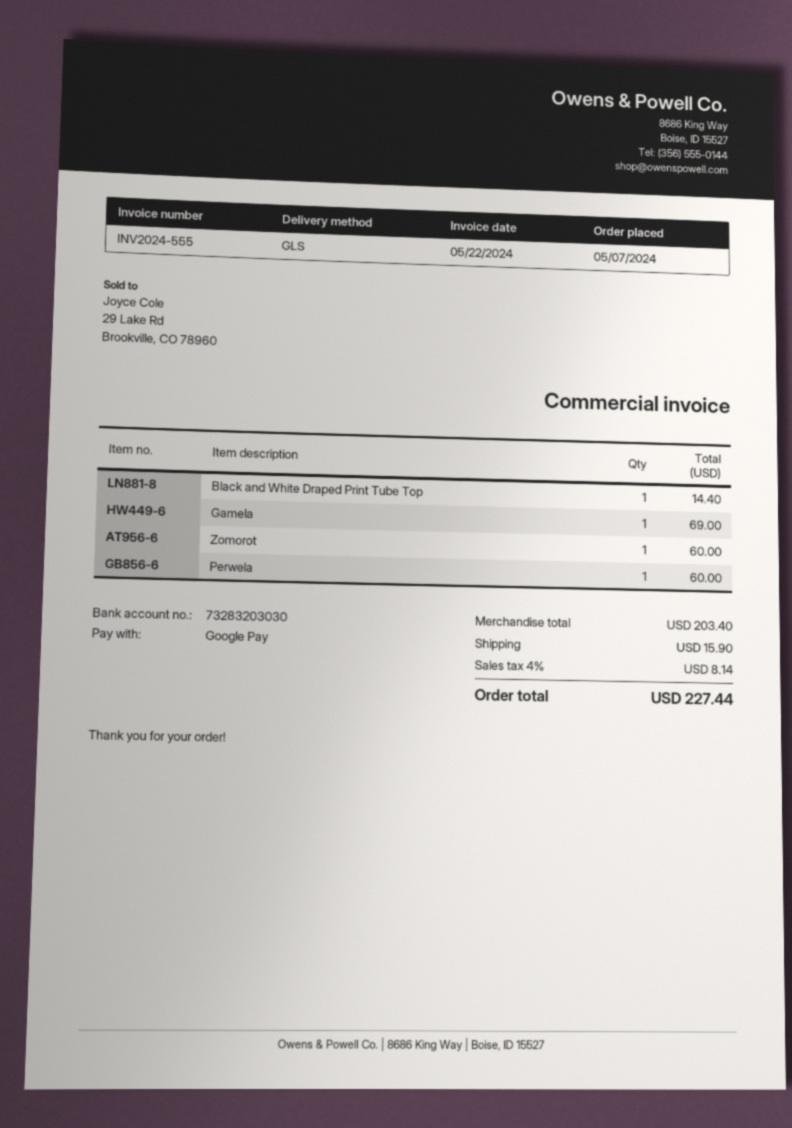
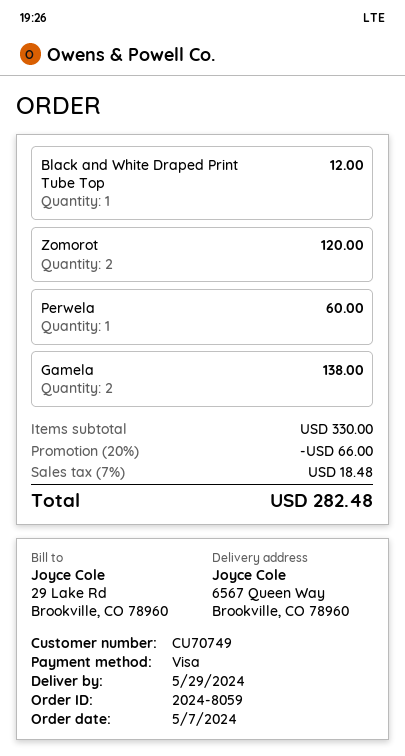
payment method: Google Pay -> Visa
Black and White Draped Print Tube Top: 1 for 14.40 -> 1 for 12.00
Gamela: 1 for 69.00 -> 2 for 138.00
Zomorot: 1 for 60.00 -> 2 for 120.00
subtotal: 203.40 -> 330.00
discount: none -> 20% = 66.00
shipping: 15.90 -> none
tax: 4% = 8.14 -> 7% = 18.48
total: 227.44 -> 282.48

